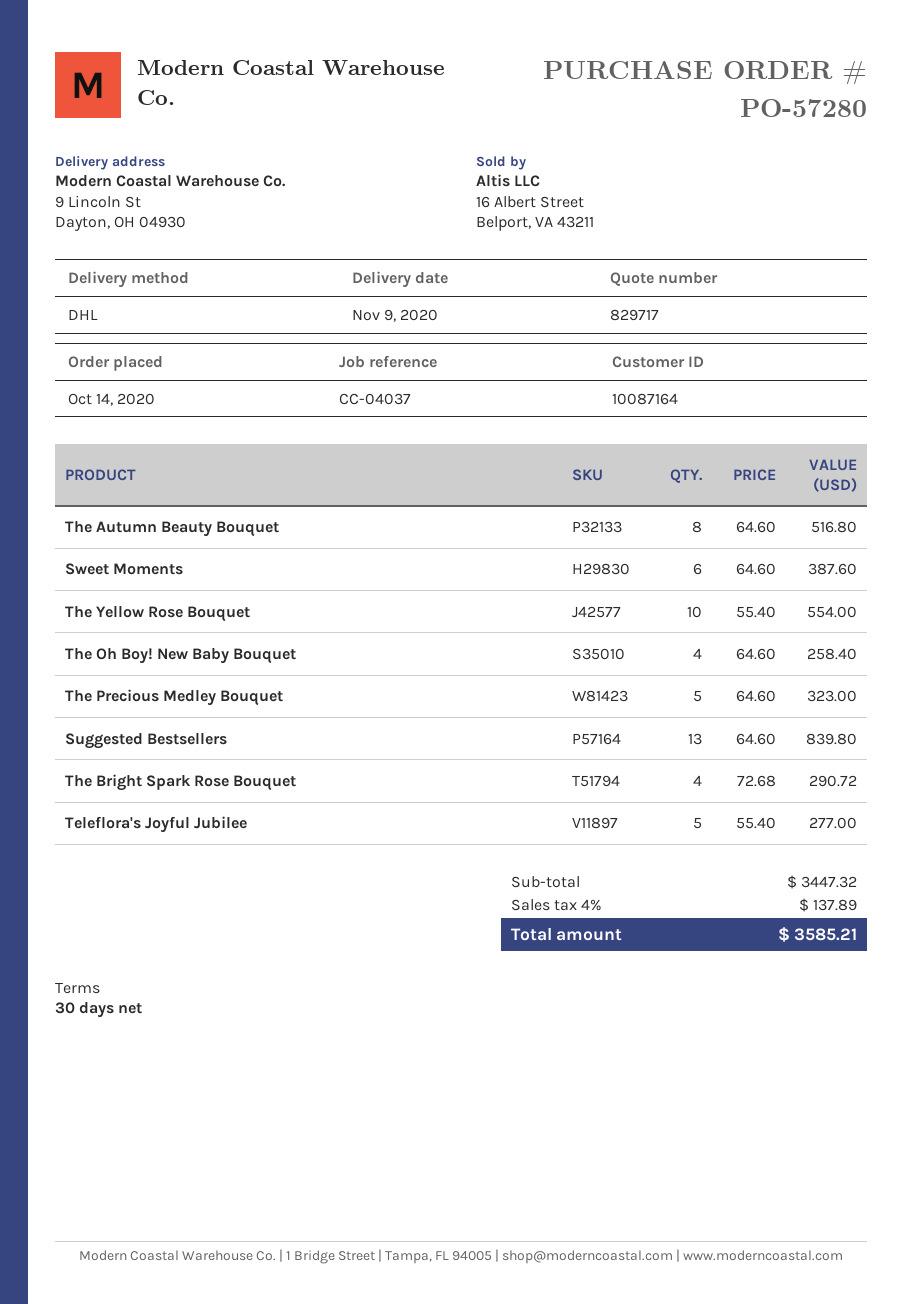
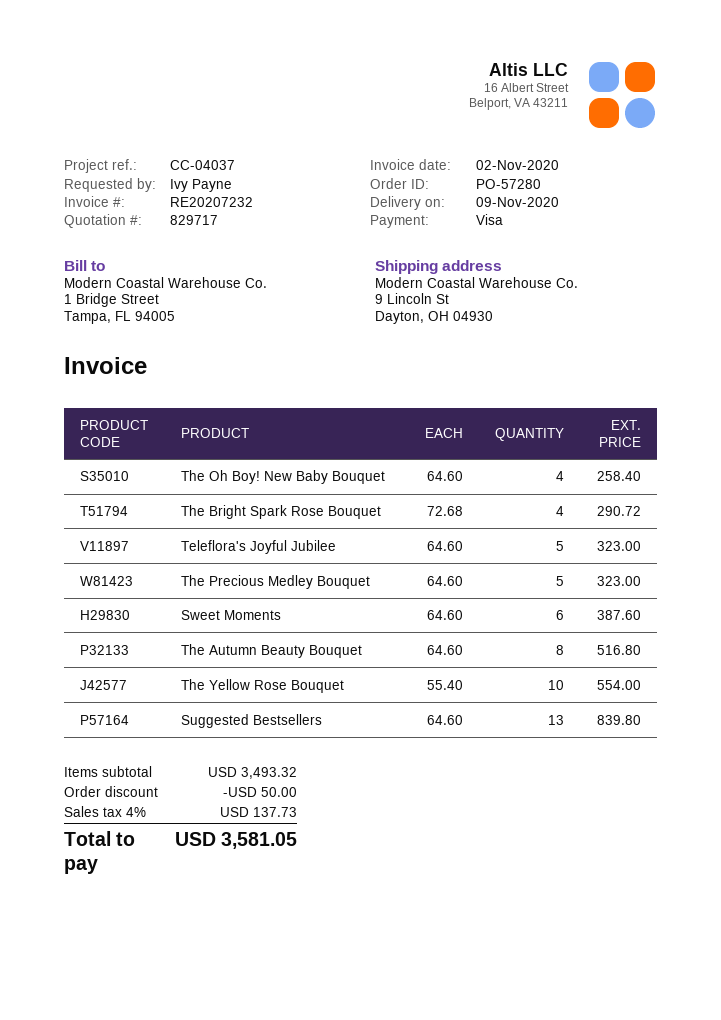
Teleflora's Joyful Jubilee: 5 x 55.40 = 277.00 -> 5 x 64.60 = 323.00
subtotal: 3447.32 -> 3493.32
discount: none -> 50.00
tax: 4% = 137.89 -> 4% = 137.73
total: 3585.21 -> 3581.05

